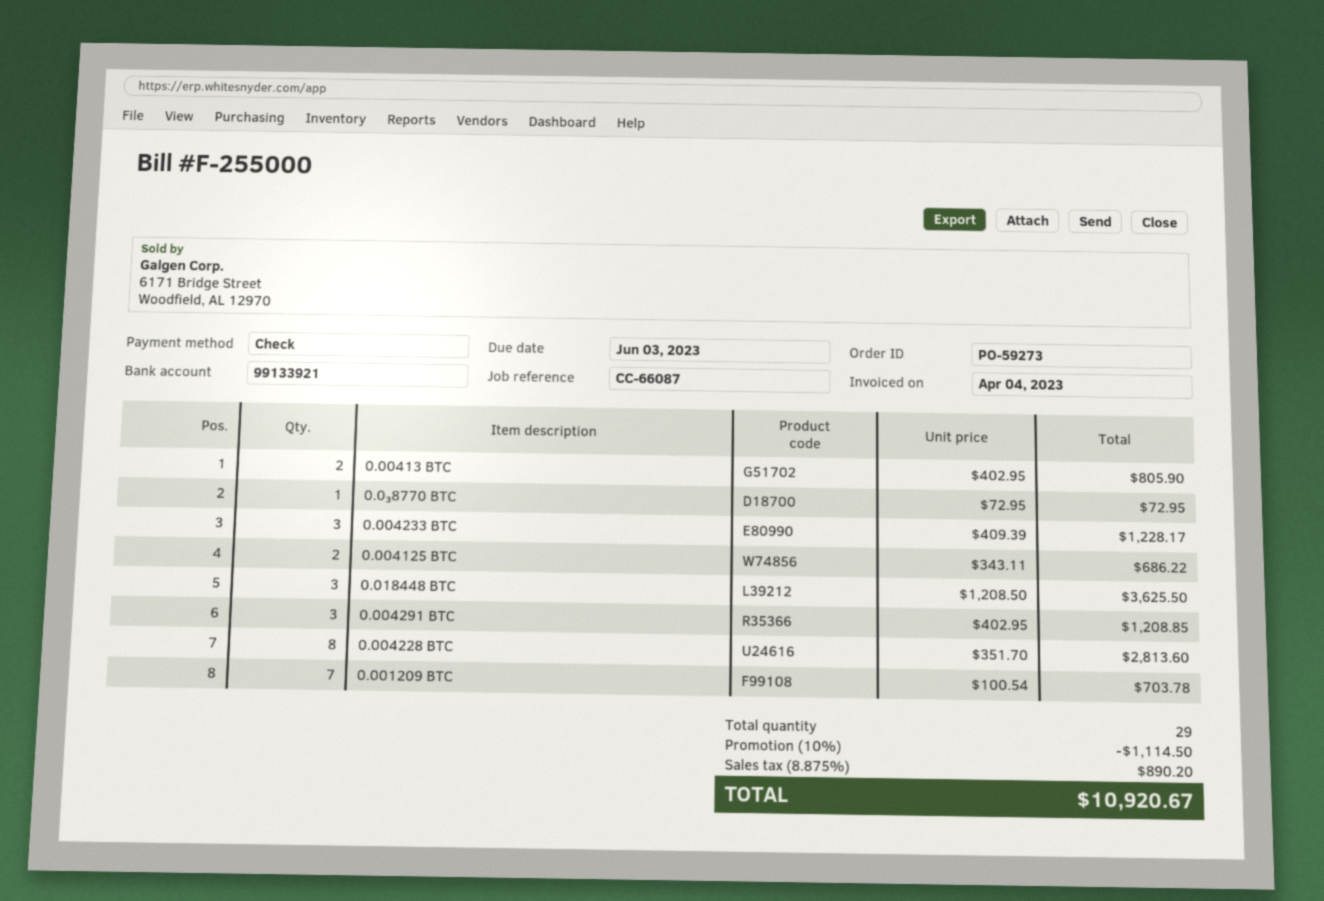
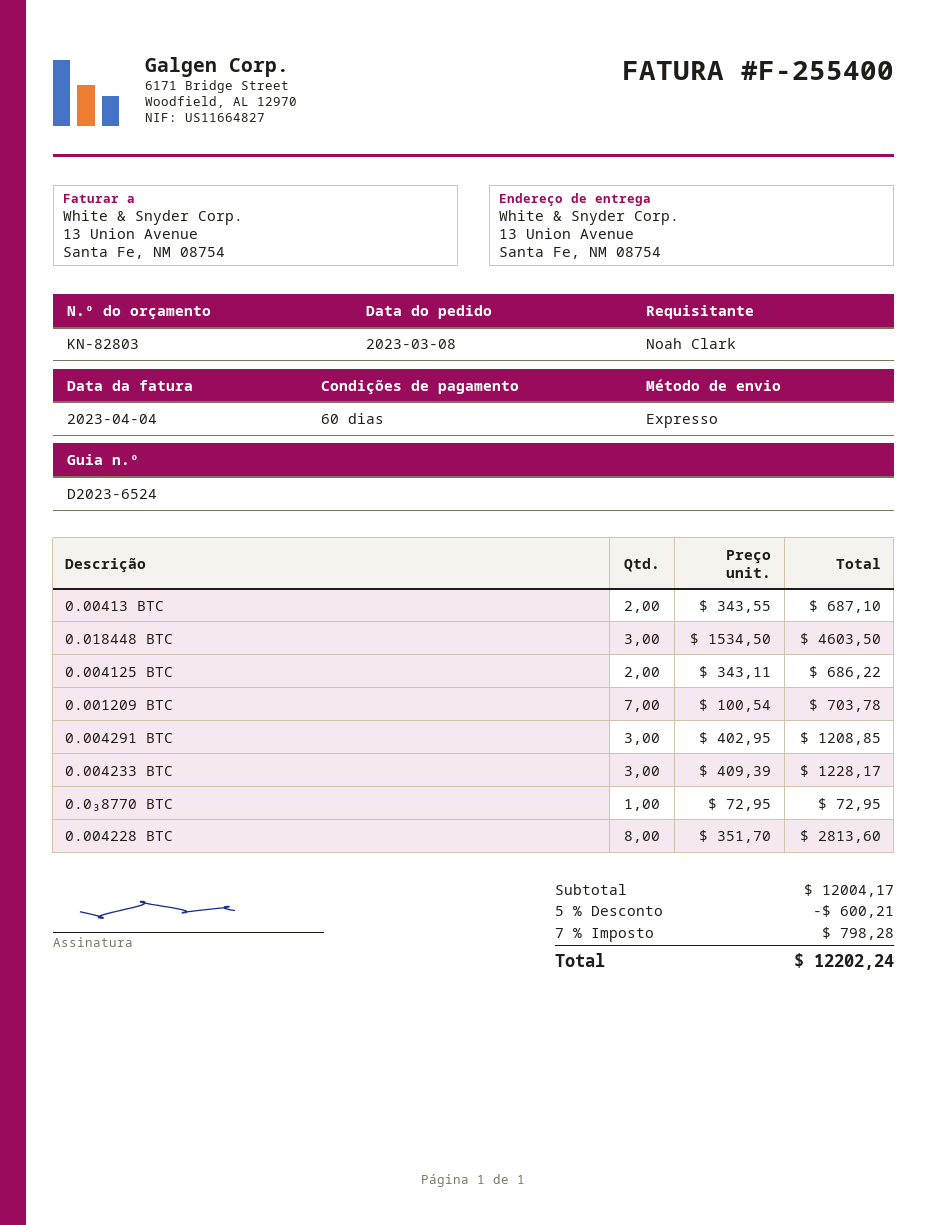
invoice number: F-255000 -> F-255400
0.00413 BTC: 2 x 402.95 = 805.90 -> 2 x 343.55 = 687.10
0.018448 BTC: 3 x 1208.50 = 3625.50 -> 3 x 1534.50 = 4603.50
discount: 10% = 1114.50 -> 5% = 600.21
tax: 8.875% = 890.20 -> 7% = 798.28
total: 10920.67 -> 12202.24

